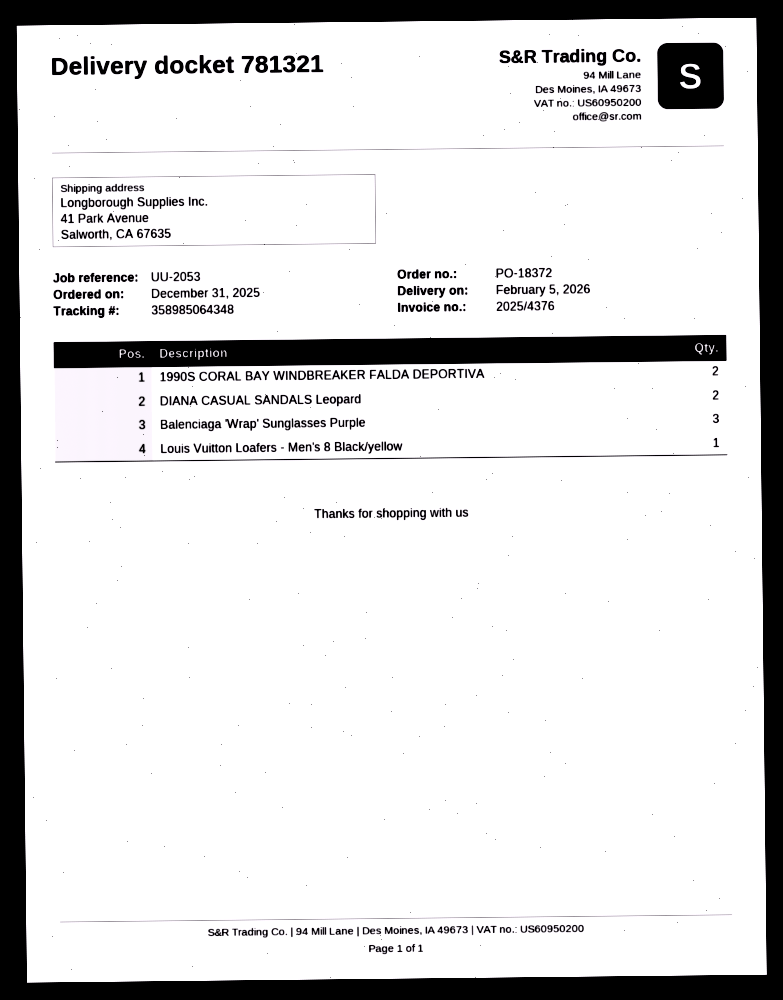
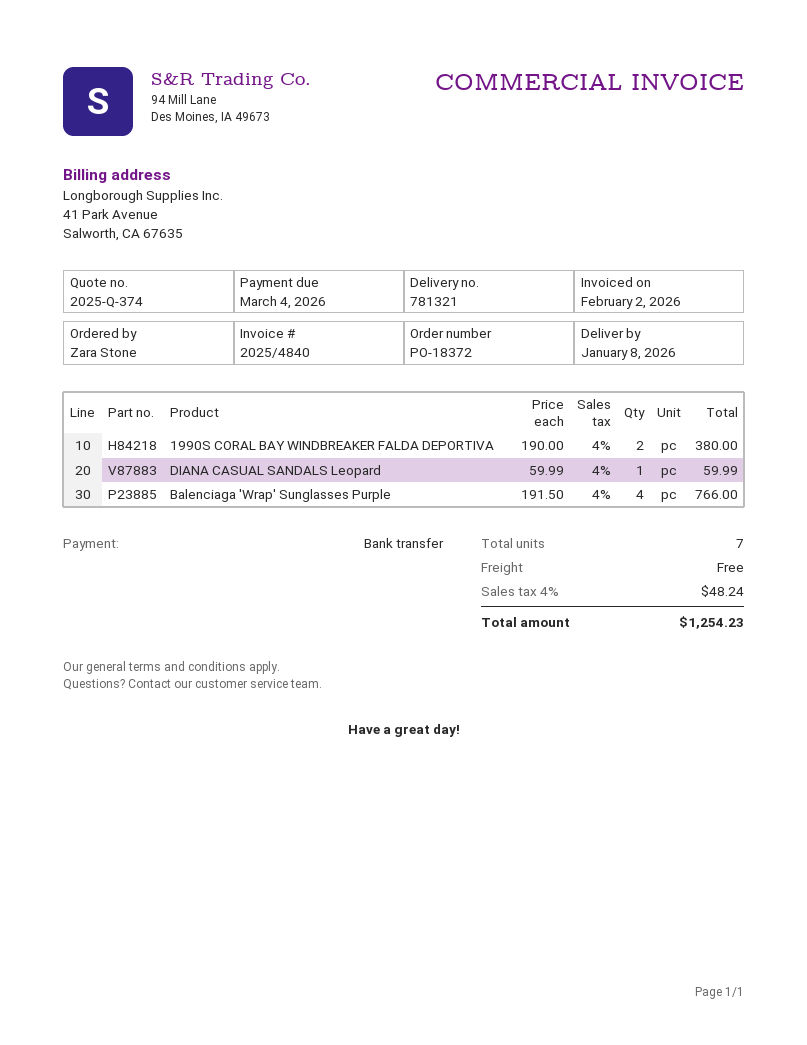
delivery date: 2026-02-05 -> 2026-01-08
invoice number: 2025/4376 -> 2025/4840
DIANA CASUAL SANDALS Leopard: 2 -> 1
Balenciaga 'Wrap' Sunglasses Purple: 3 -> 4
Louis Vuitton Loafers - Men's 8 Black/yellow: 1 -> none

